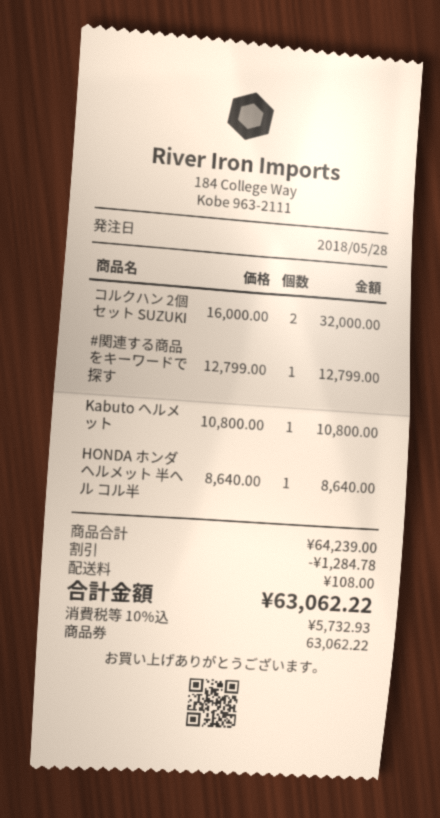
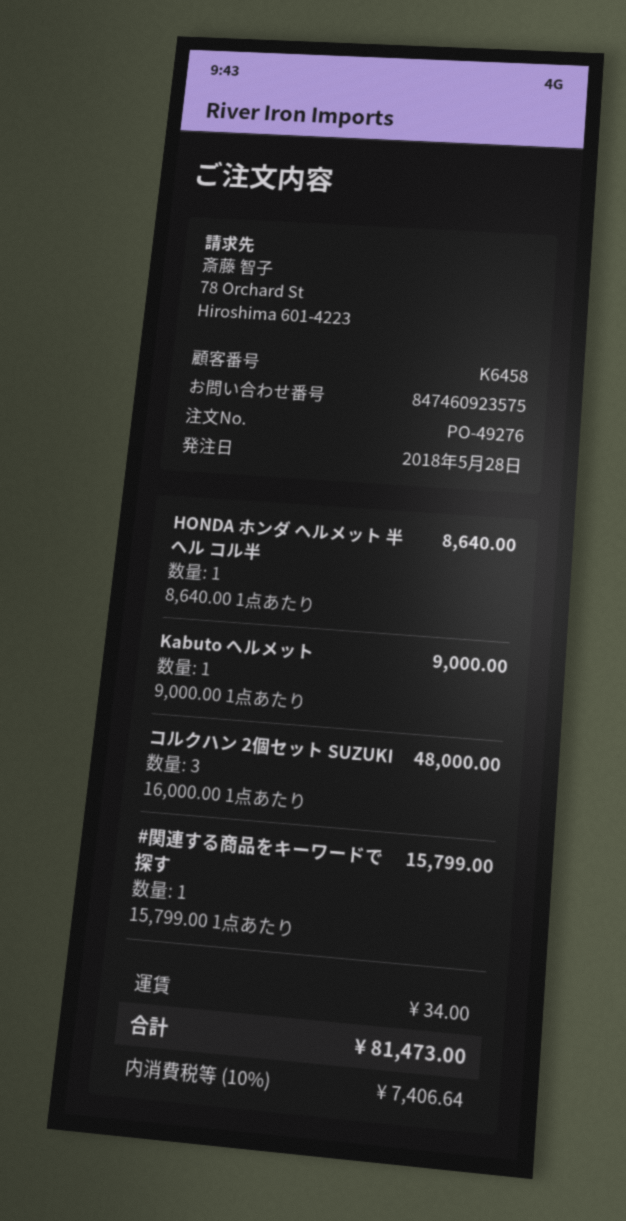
コルクハン 2個セット SUZUKI: 2 x 16000.00 = 32000.00 -> 3 x 16000.00 = 48000.00
#関連する商品をキーワードで探す: 1 x 12799.00 = 12799.00 -> 1 x 15799.00 = 15799.00
Kabuto ヘルメット: 1 x 10800.00 = 10800.00 -> 1 x 9000.00 = 9000.00
discount: 1284.78 -> none
shipping: 108.00 -> 34.00
tax: 10% = 5732.93 -> 10% = 7406.64
total: 63062.22 -> 81473.00

